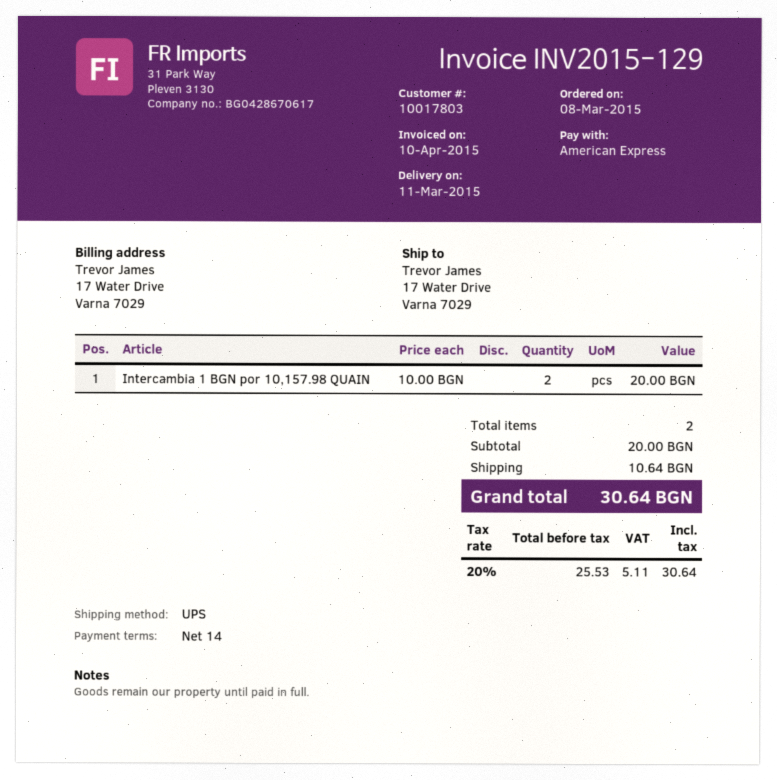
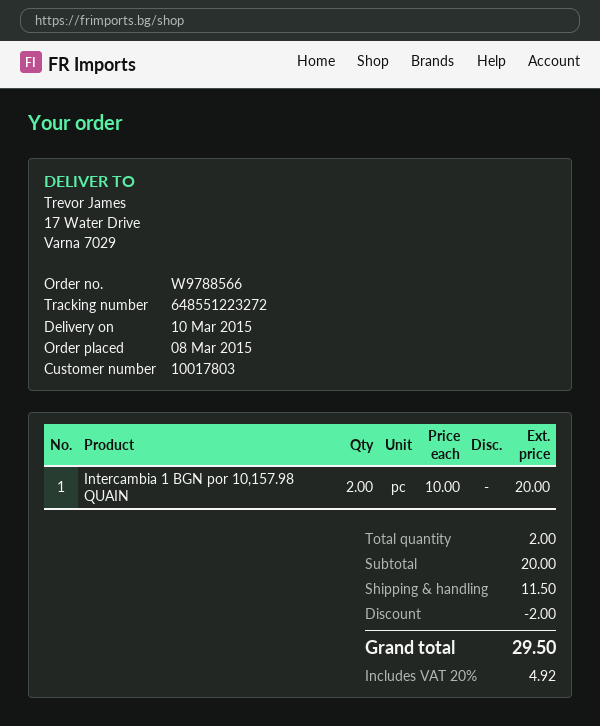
delivery date: 2015-03-11 -> 2015-03-10
discount: none -> 2.00
shipping: 10.64 -> 11.50
tax: 20% = 5.11 -> 20% = 4.92
total: 30.64 -> 29.50

